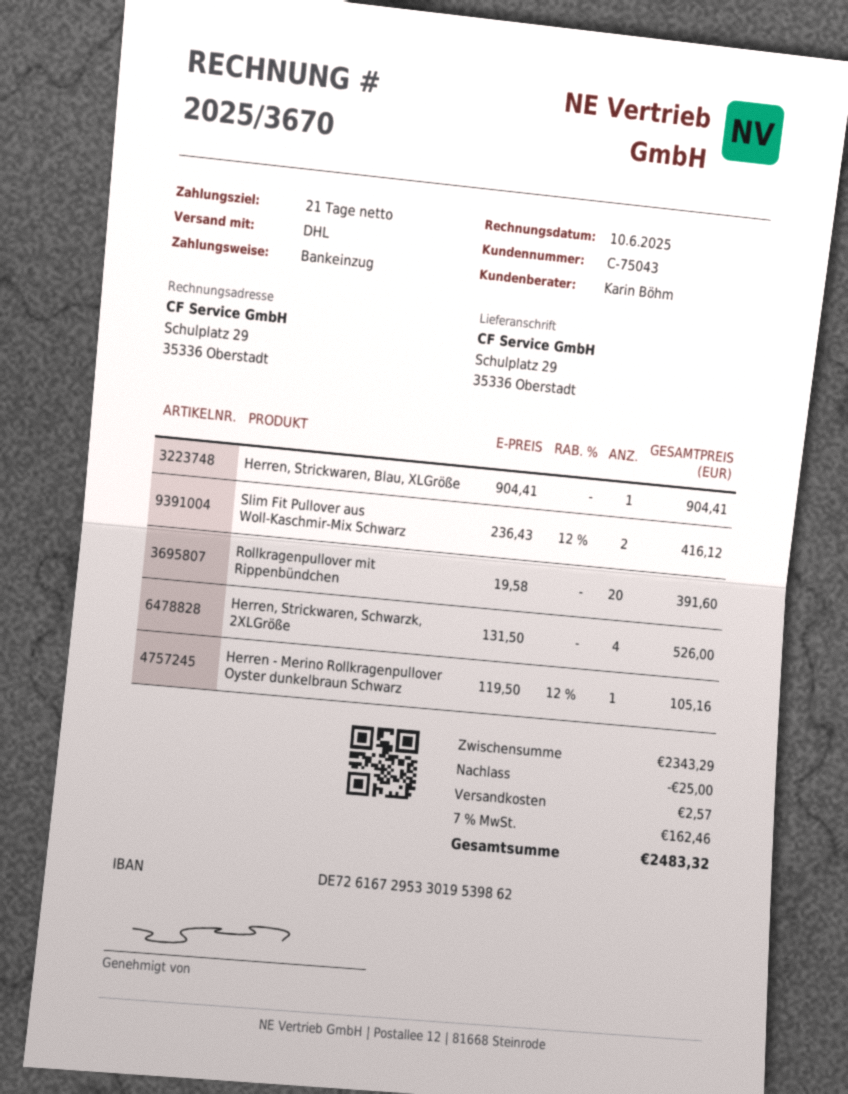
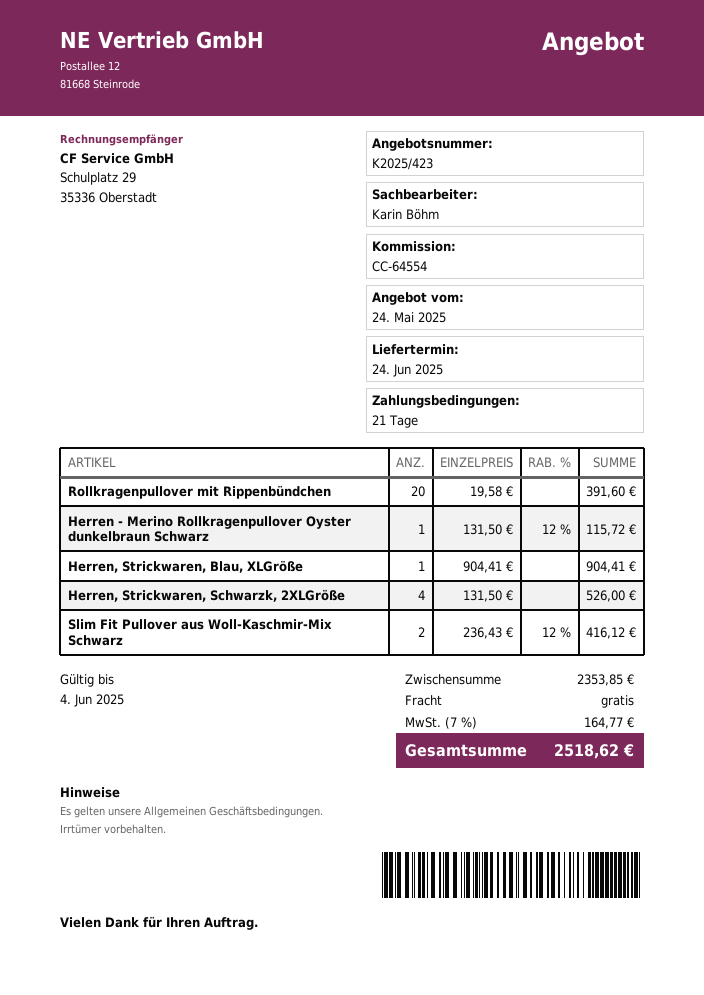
Herren - Merino Rollkragenpullover Oyster dunkelbraun Schwarz: 1 x 119.50 - 12% = 105.16 -> 1 x 131.50 - 12% = 115.72
subtotal: 2343.29 -> 2353.85
discount: 25.00 -> none
shipping: 2.57 -> 0.00
tax: 7% = 162.46 -> 7% = 164.77
total: 2483.32 -> 2518.62

